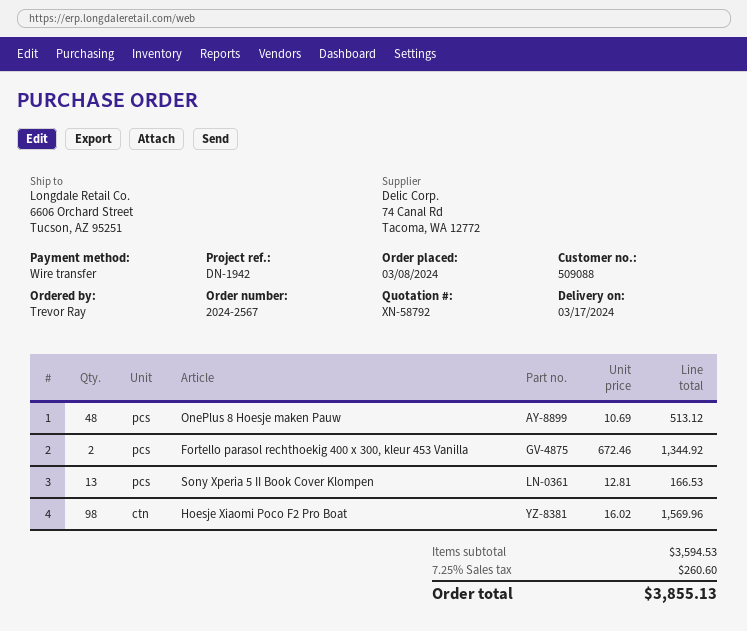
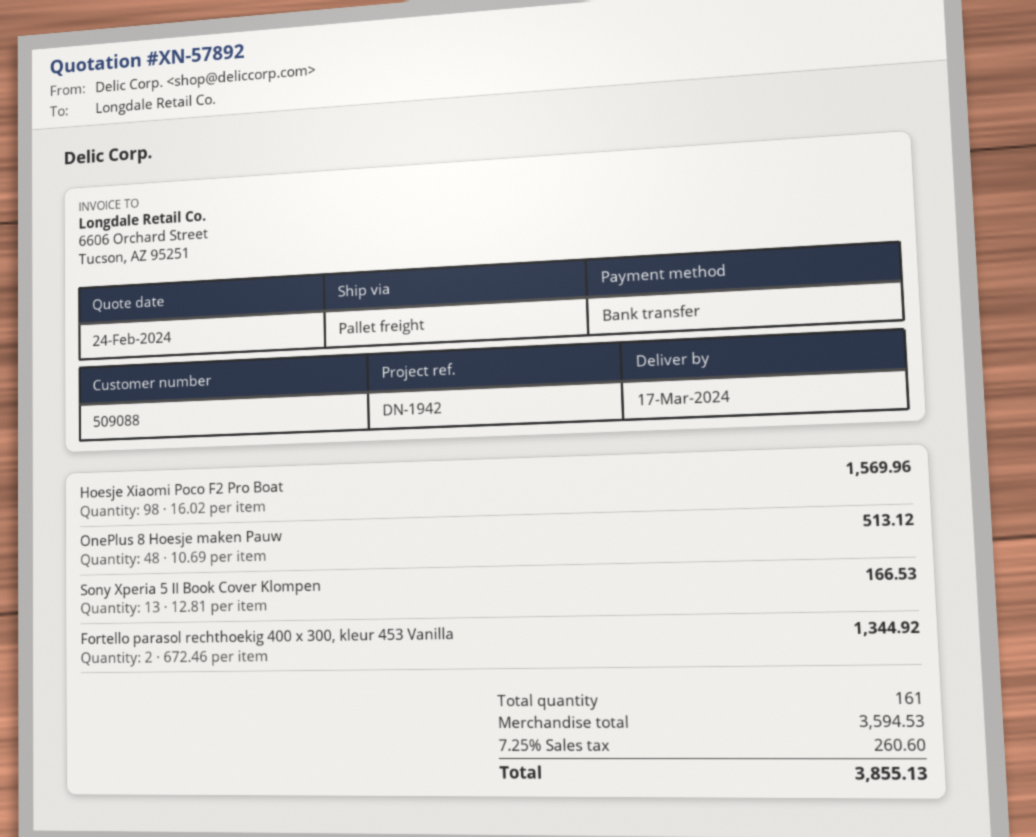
quote number: XN-58792 -> XN-57892

